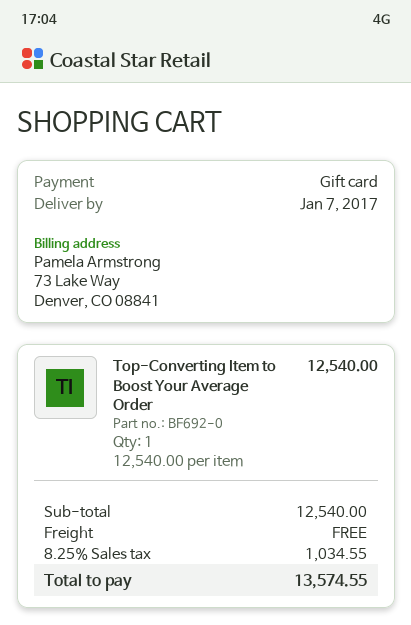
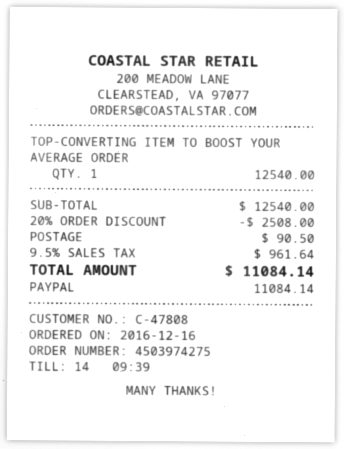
payment method: gift card -> PayPal
discount: none -> 20% = 2508.00
shipping: 0.00 -> 90.50
tax: 8.25% = 1034.55 -> 9.5% = 961.64
total: 13574.55 -> 11084.14

